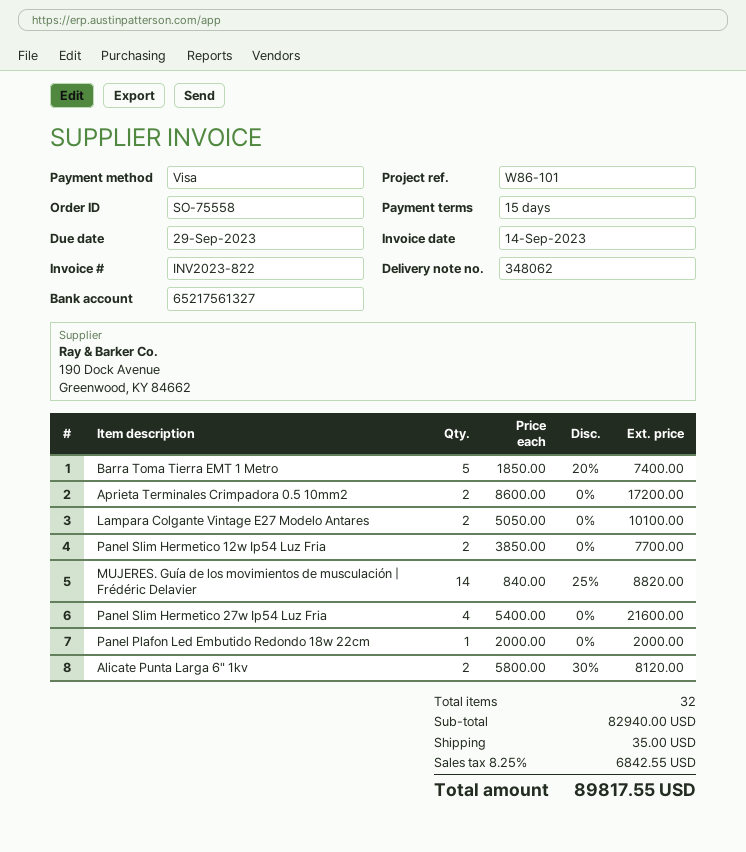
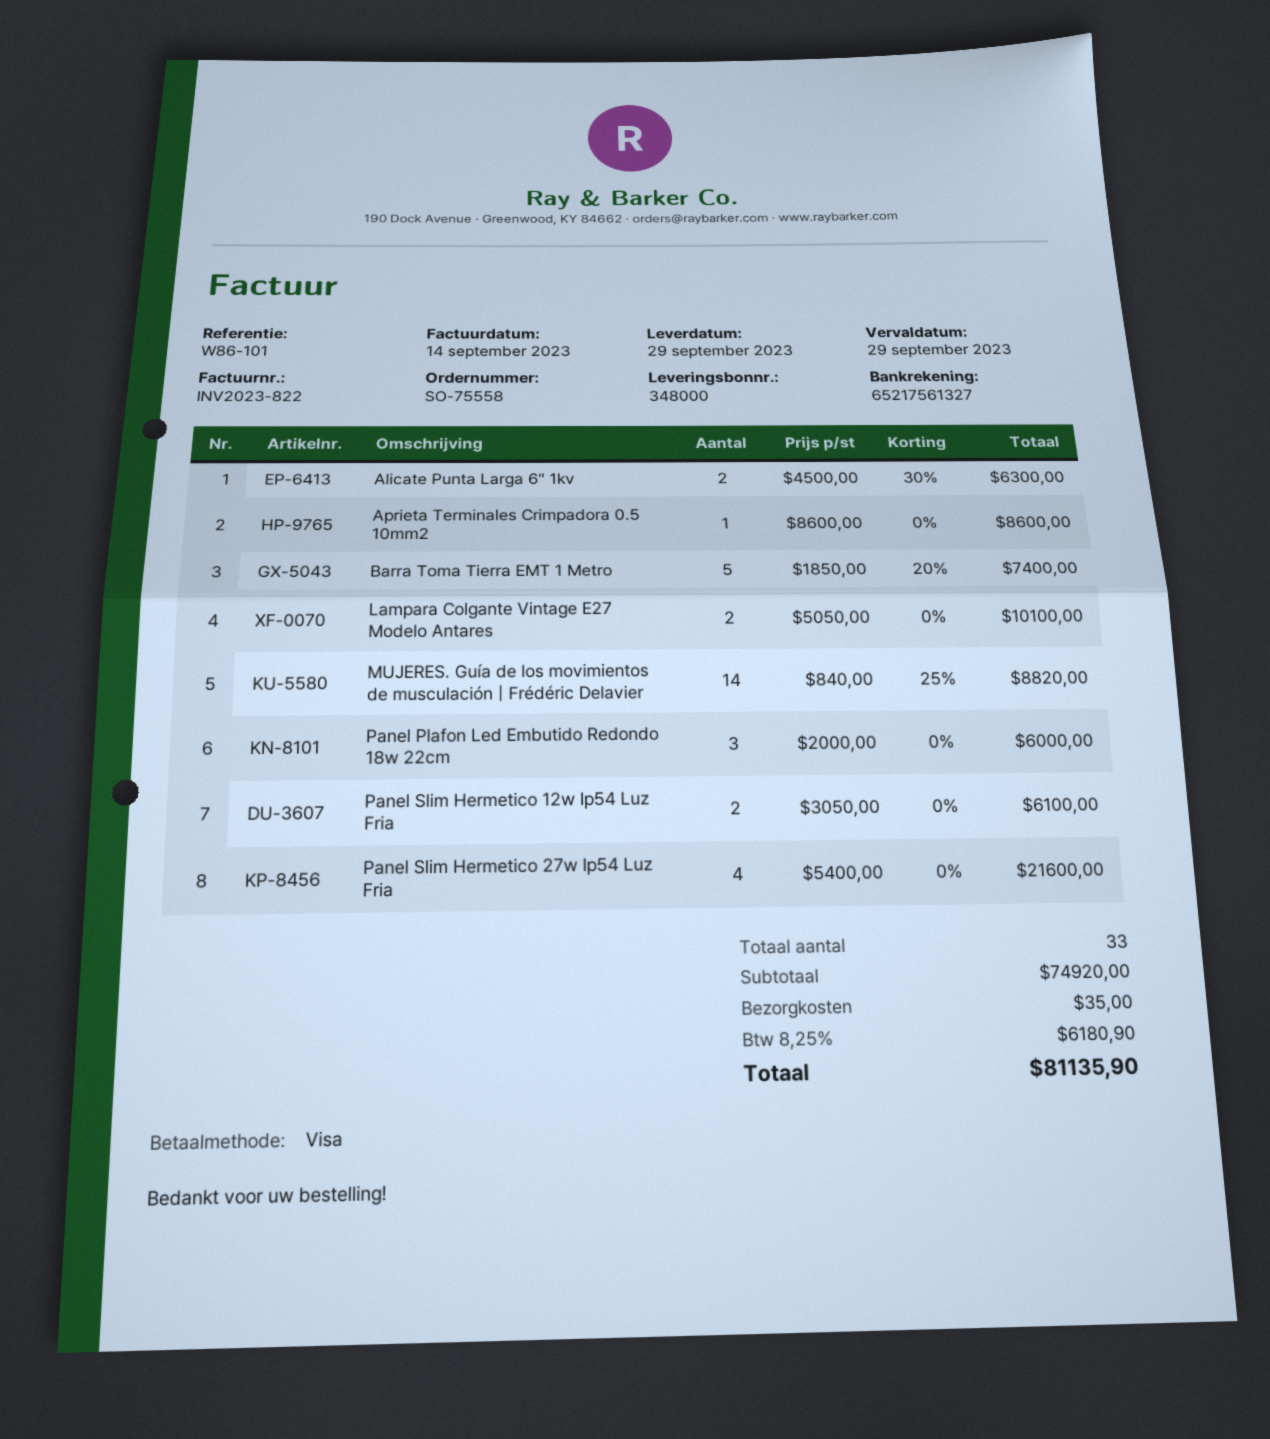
delivery note number: 348062 -> 348000
Aprieta Terminales Crimpadora 0.5 10mm2: 2 x 8600.00 = 17200.00 -> 1 x 8600.00 = 8600.00
Panel Slim Hermetico 12w Ip54 Luz Fria: 2 x 3850.00 = 7700.00 -> 2 x 3050.00 = 6100.00
Panel Plafon Led Embutido Redondo 18w 22cm: 1 x 2000.00 = 2000.00 -> 3 x 2000.00 = 6000.00
Alicate Punta Larga 6" 1kv: 2 x 5800.00 - 30% = 8120.00 -> 2 x 4500.00 - 30% = 6300.00
total quantity: 32 -> 33
subtotal: 82940.00 -> 74920.00
tax: 8.25% = 6842.55 -> 8.25% = 6180.90
total: 89817.55 -> 81135.90

